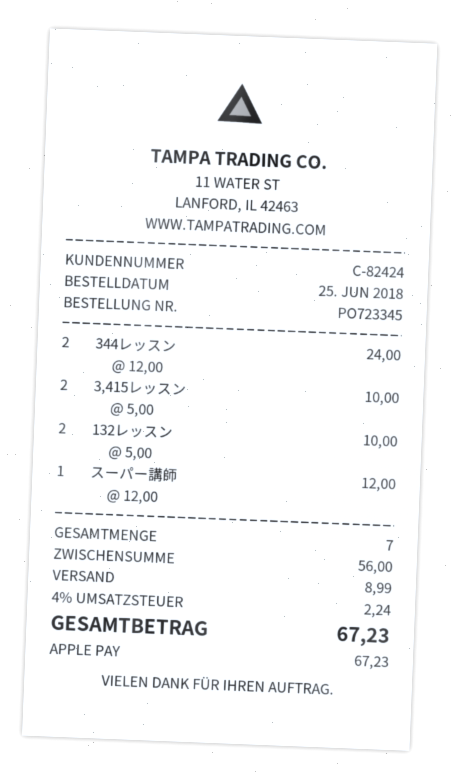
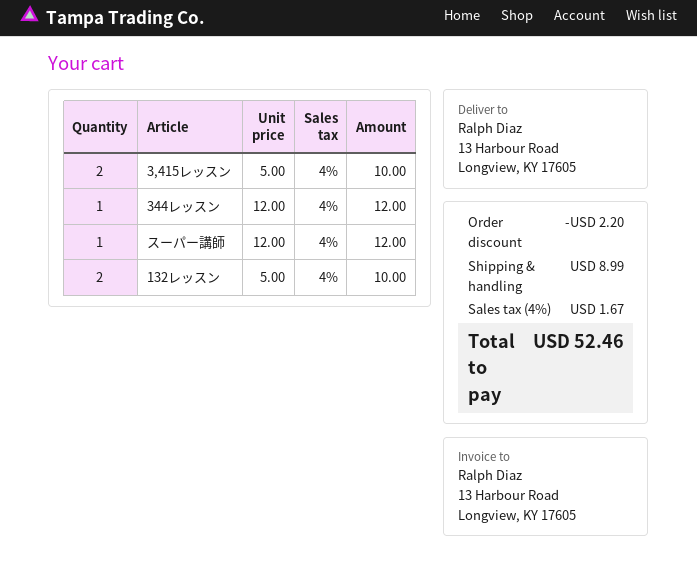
344レッスン: 2 x 12.00 = 24.00 -> 1 x 12.00 = 12.00
discount: none -> 2.20
tax: 4% = 2.24 -> 4% = 1.67
total: 67.23 -> 52.46

